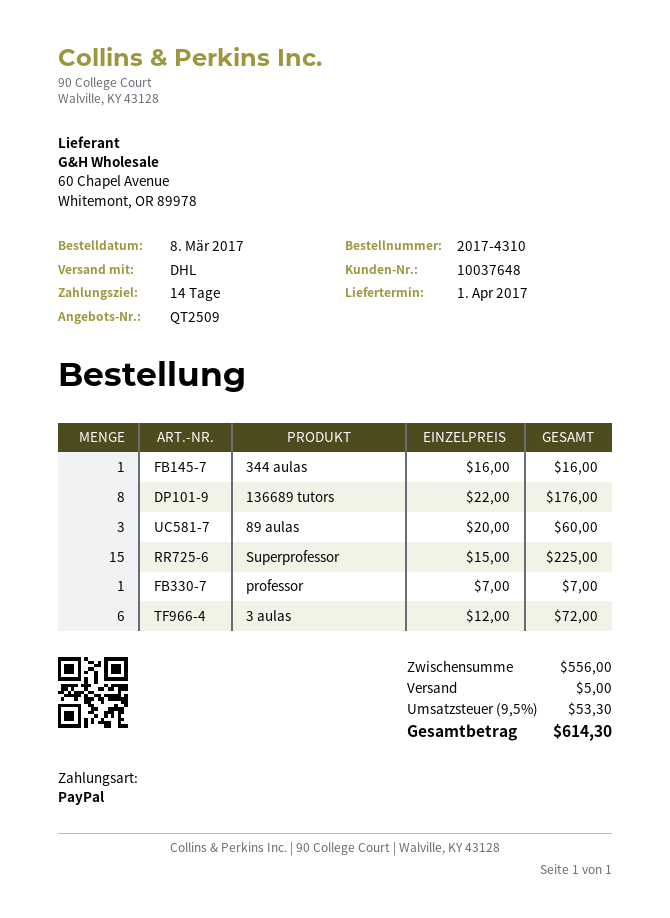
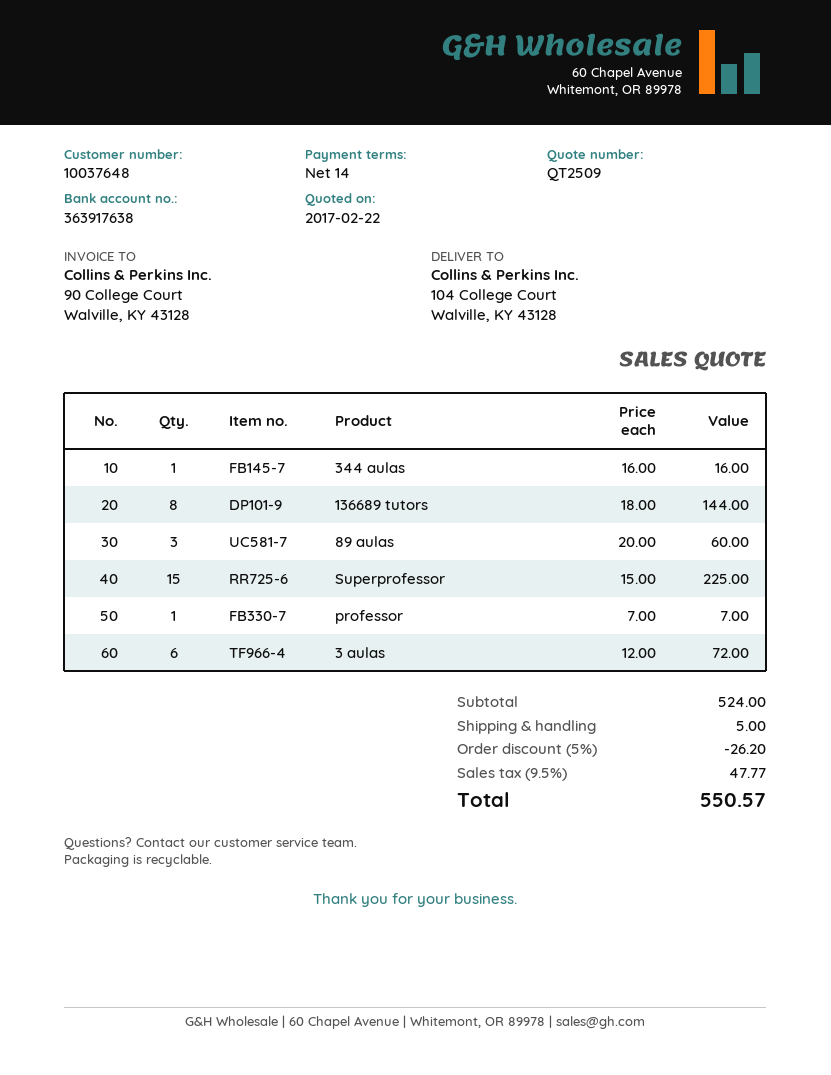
136689 tutors: 8 x 22.00 = 176.00 -> 8 x 18.00 = 144.00
subtotal: 556.00 -> 524.00
discount: none -> 5% = 26.20
tax: 9.5% = 53.30 -> 9.5% = 47.77
total: 614.30 -> 550.57

